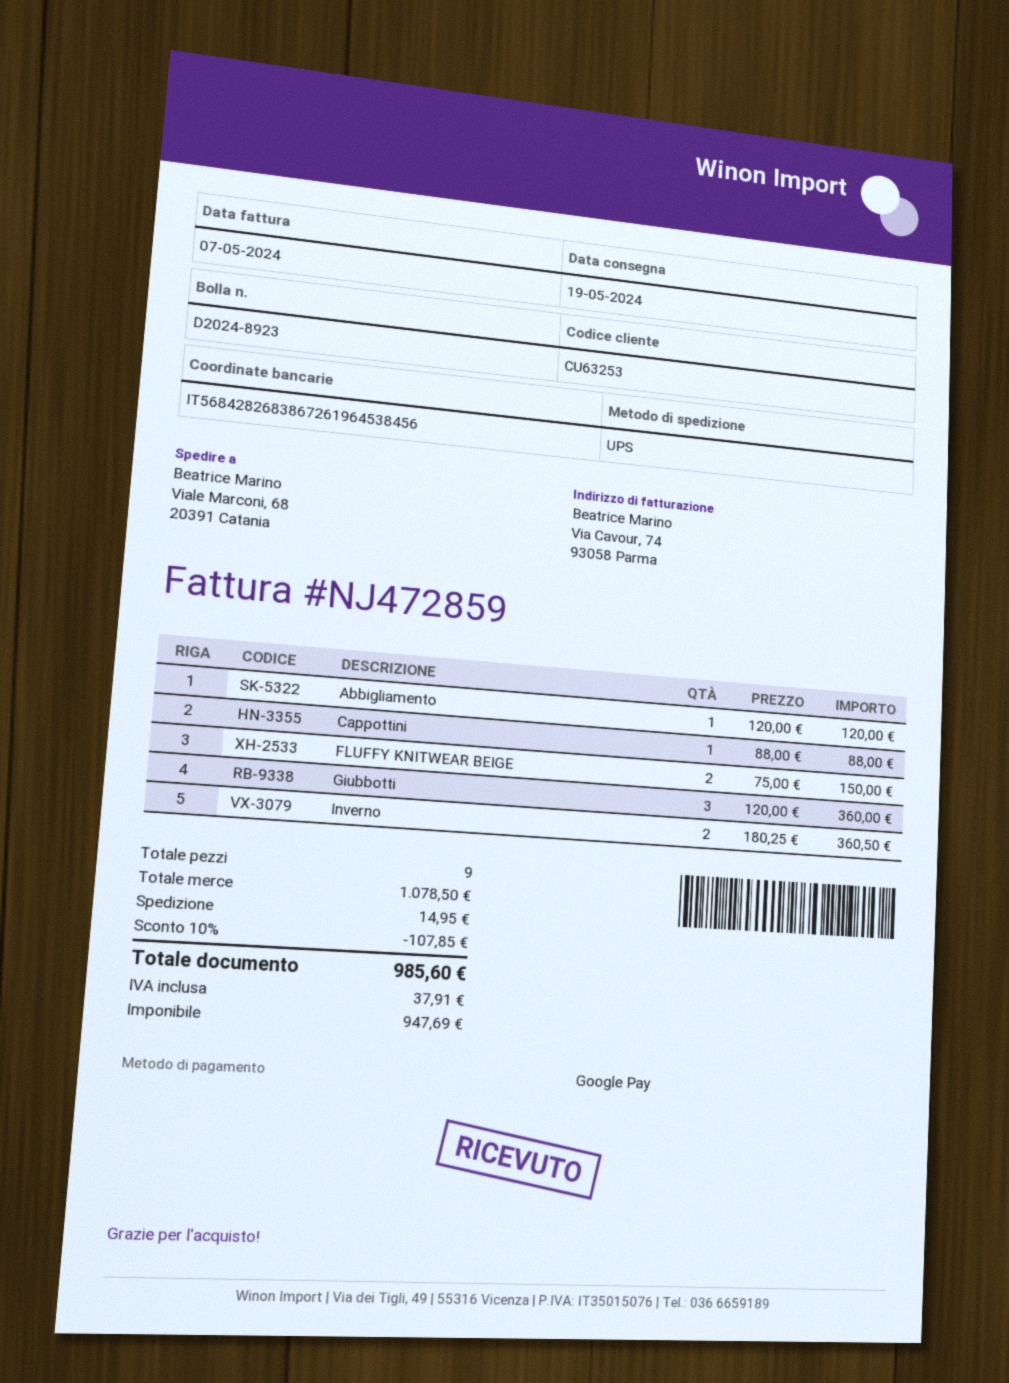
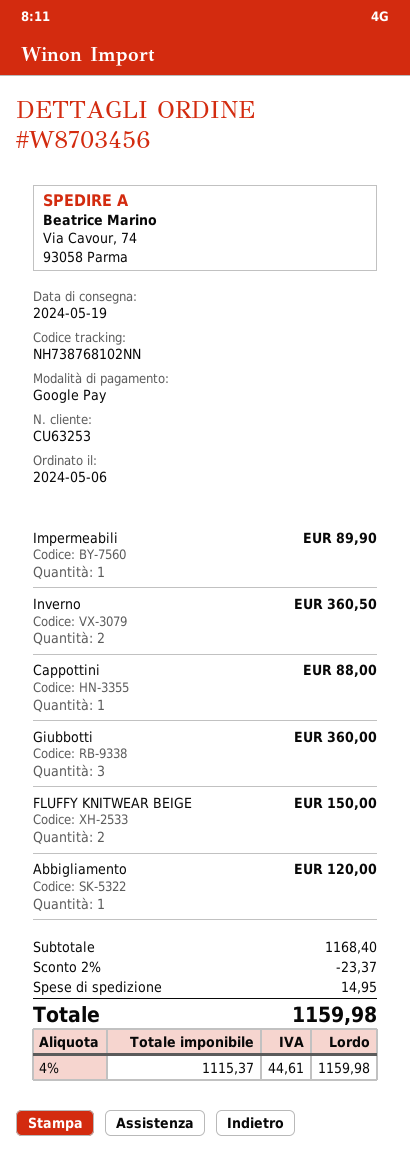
ship to: Viale Marconi, 68, 20391 Catania -> Via Cavour, 74, 93058 Parma
Impermeabili: none -> 1 for 89.90
subtotal: 1078.50 -> 1168.40
discount: 10% = 107.85 -> 2% = 23.37
net: 947.69 -> 1115.37
tax: 37.91 -> 44.61
total: 985.60 -> 1159.98

